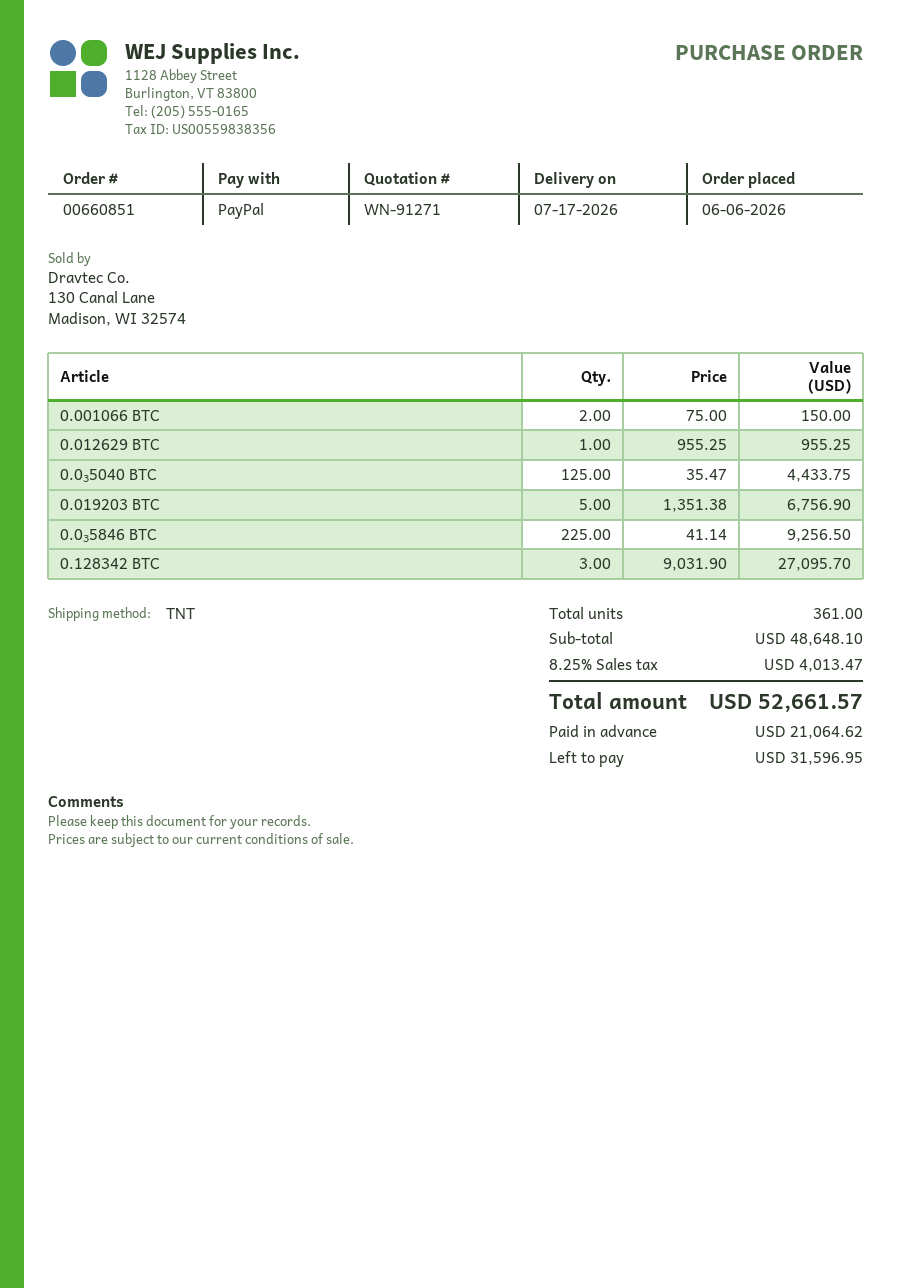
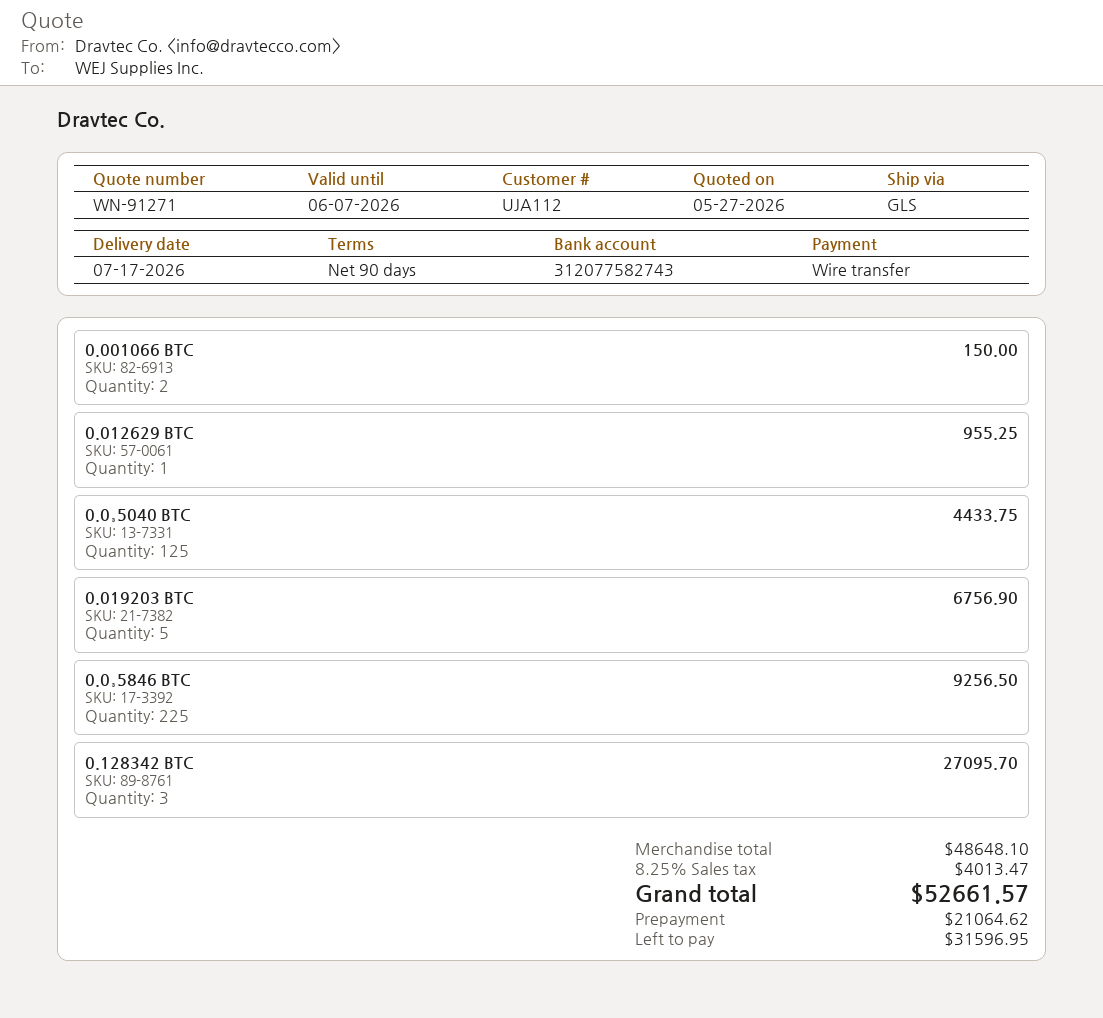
payment method: PayPal -> bank transfer
shipping method: TNT -> GLS

